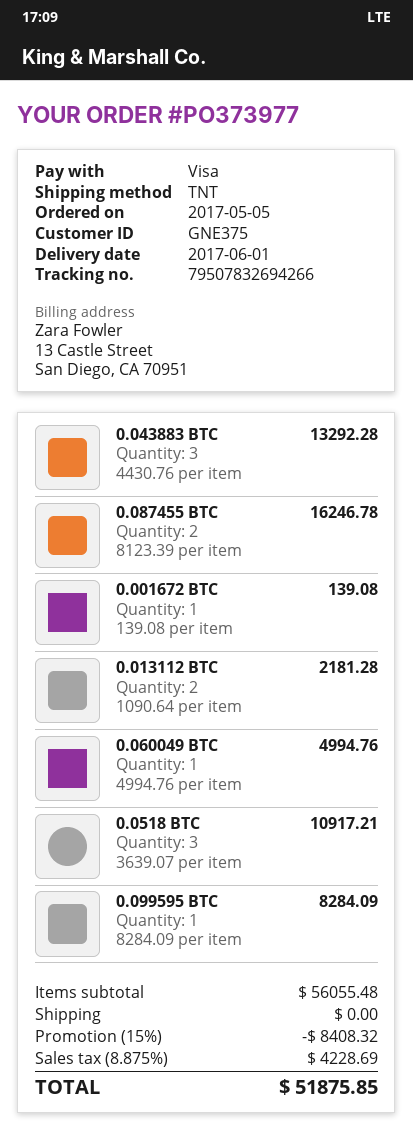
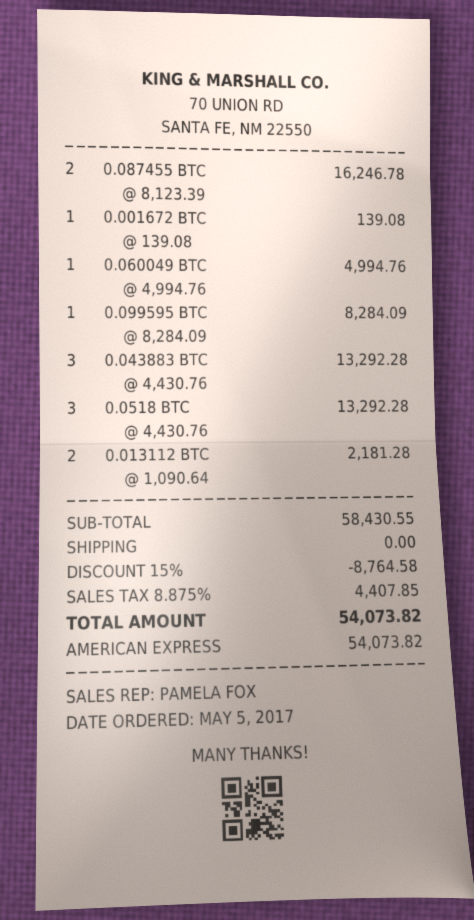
payment method: Visa -> American Express
0.0518 BTC: 3 x 3639.07 = 10917.21 -> 3 x 4430.76 = 13292.28
subtotal: 56055.48 -> 58430.55
discount: 15% = 8408.32 -> 15% = 8764.58
tax: 8.875% = 4228.69 -> 8.875% = 4407.85
total: 51875.85 -> 54073.82

